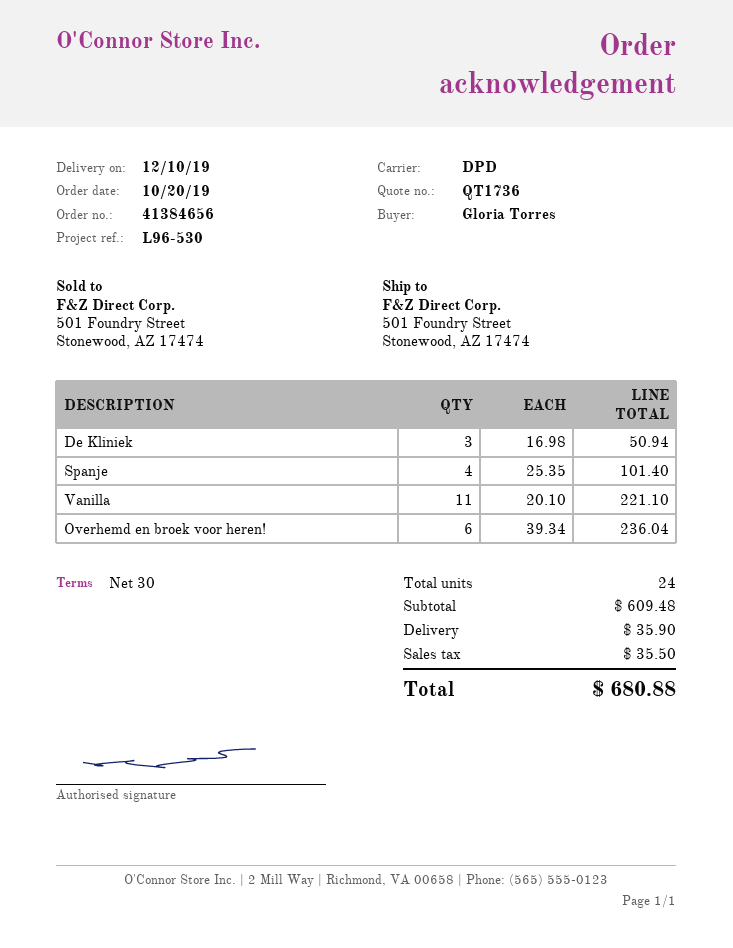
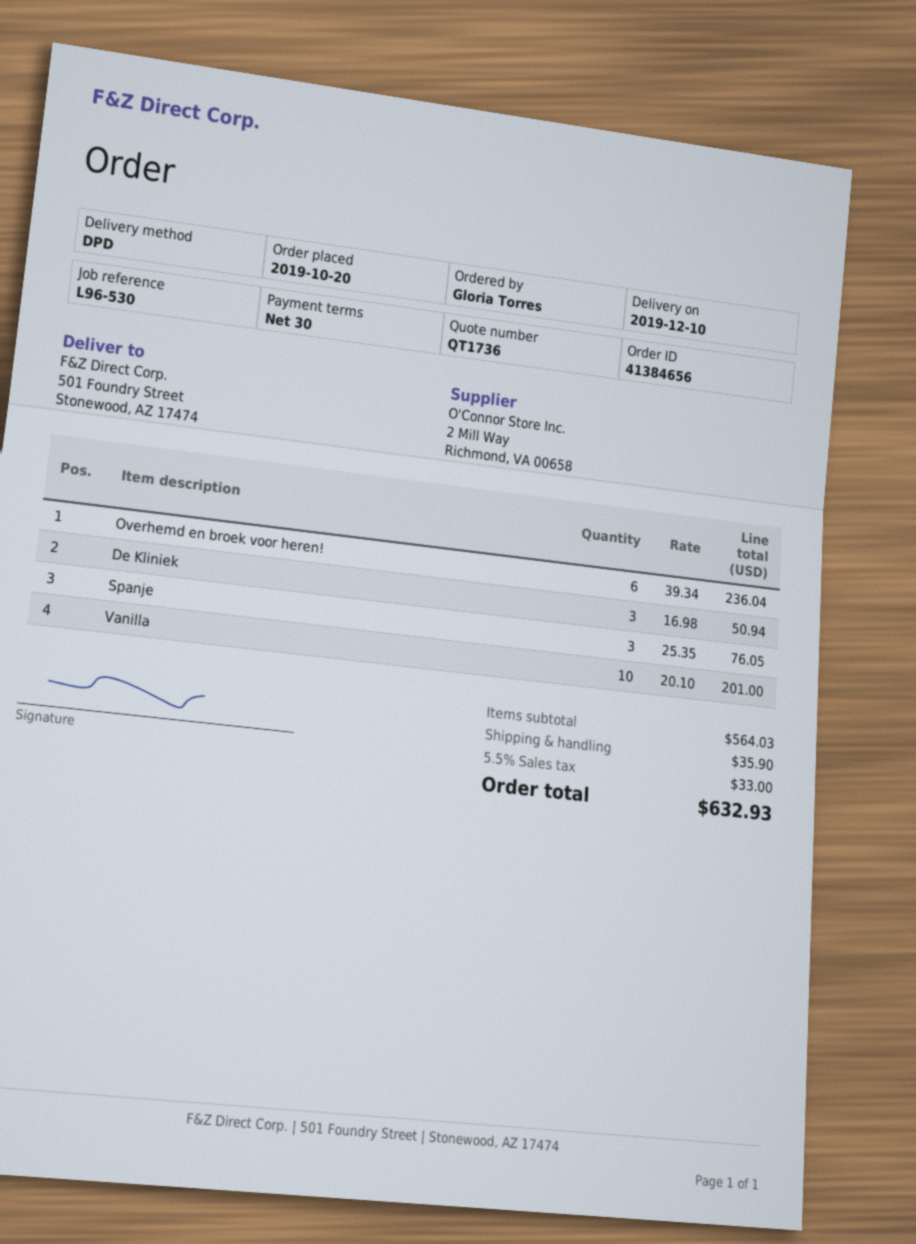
Spanje: 4 x 25.35 = 101.40 -> 3 x 25.35 = 76.05
Vanilla: 11 x 20.10 = 221.10 -> 10 x 20.10 = 201.00
subtotal: 609.48 -> 564.03
tax: 35.50 -> 33.00
total: 680.88 -> 632.93

